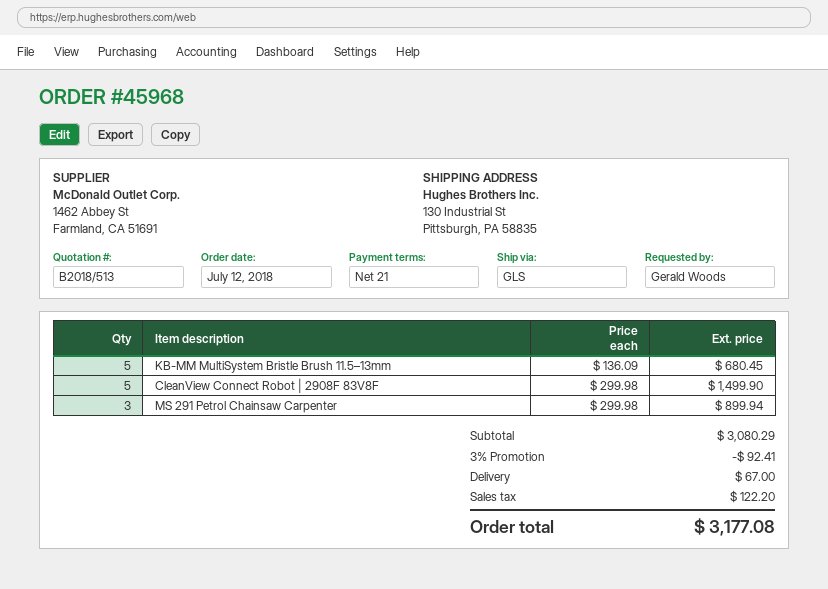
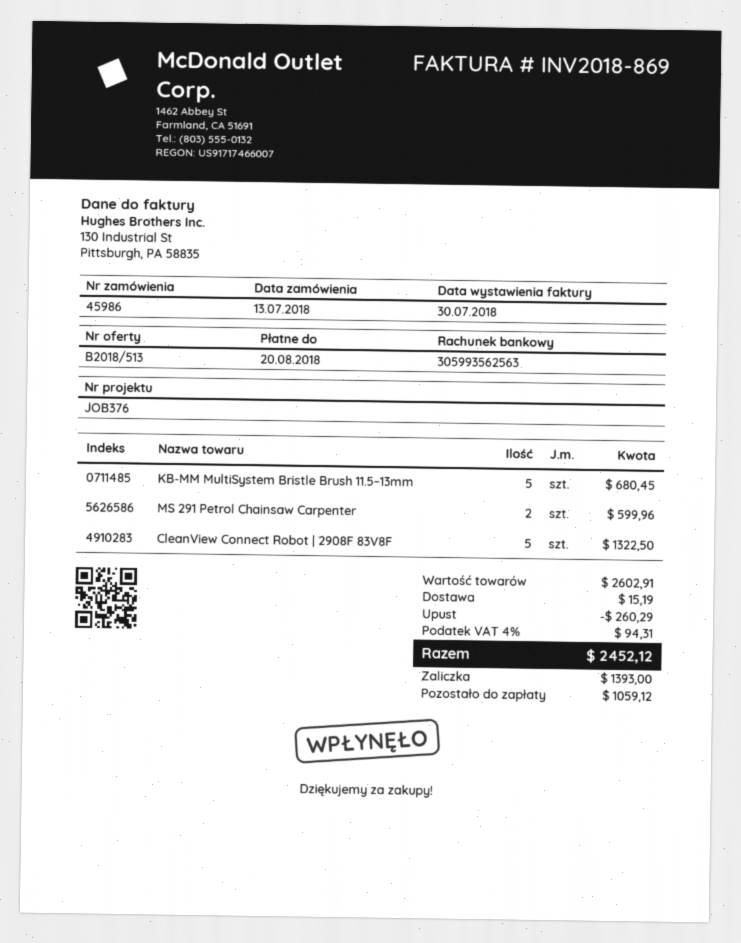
order number: 45968 -> 45986
order date: 2018-07-12 -> 2018-07-13
CleanView Connect Robot | 2908F 83V8F: 5 for 1499.90 -> 5 for 1322.50
MS 291 Petrol Chainsaw Carpenter: 3 for 899.94 -> 2 for 599.96
subtotal: 3080.29 -> 2602.91
discount: 92.41 -> 260.29
shipping: 67.00 -> 15.19
tax: 122.20 -> 94.31
total: 3177.08 -> 2452.12

